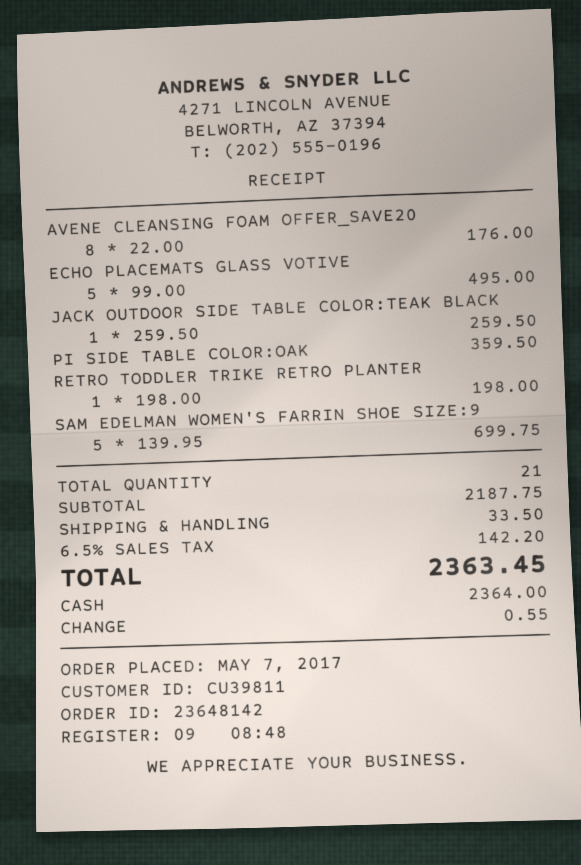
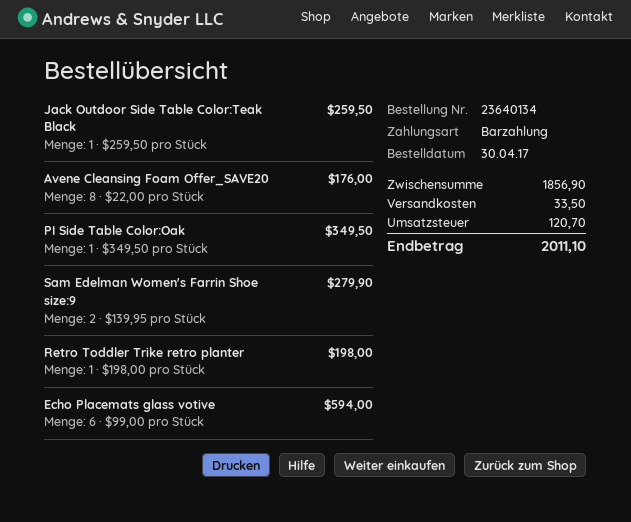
order number: 23648142 -> 23640134
order date: 2017-05-07 -> 2017-04-30
ECHO PLACEMATS GLASS VOTIVE: 5 x 99.00 = 495.00 -> 6 x 99.00 = 594.00
PI SIDE TABLE COLOR:OAK: 1 x 359.50 = 359.50 -> 1 x 349.50 = 349.50
SAM EDELMAN WOMEN'S FARRIN SHOE SIZE:9: 5 x 139.95 = 699.75 -> 2 x 139.95 = 279.90
subtotal: 2187.75 -> 1856.90
tax: 142.20 -> 120.70
total: 2363.45 -> 2011.10

